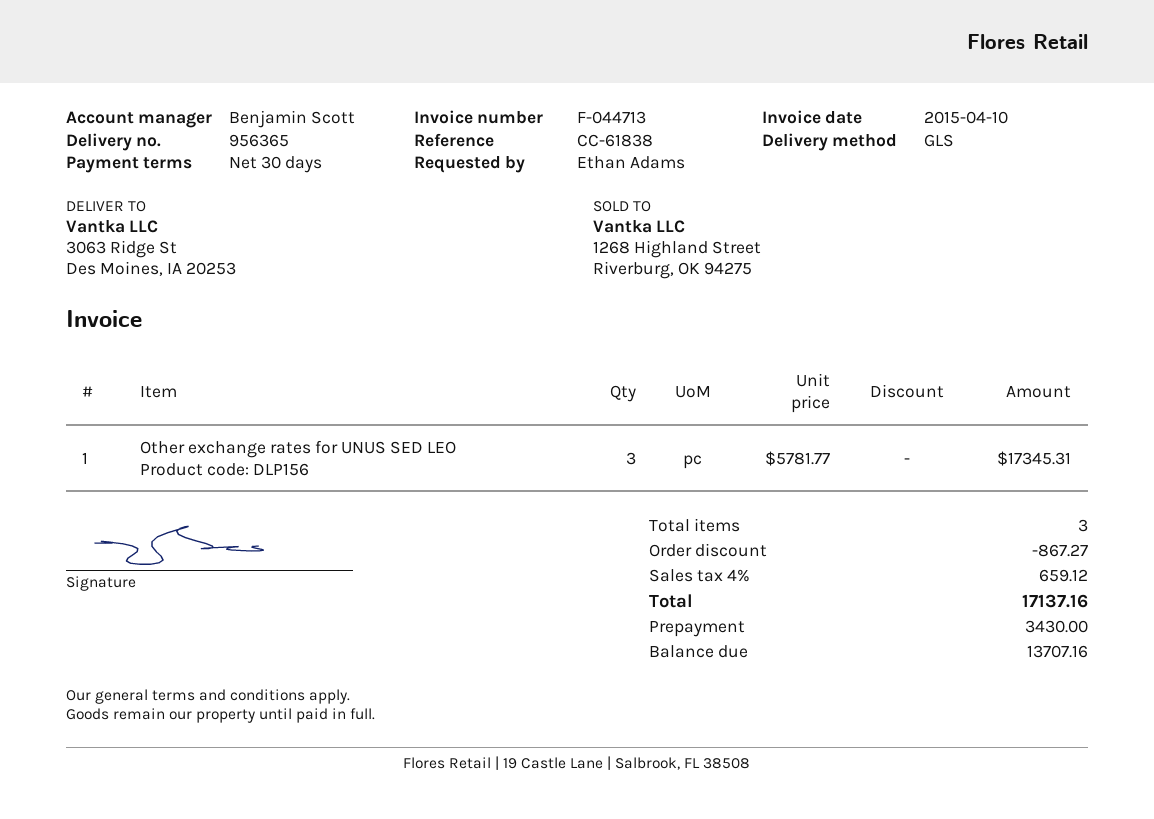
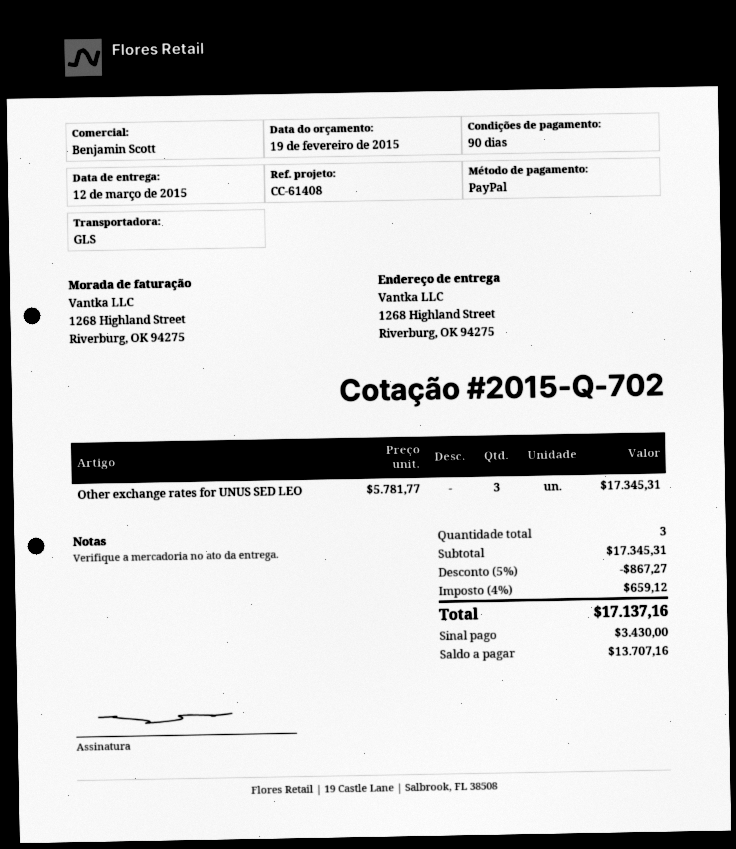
payment terms: 30 days -> 90 days
reference: CC-61838 -> CC-61408
ship to: 3063 Ridge St, Des Moines, IA 20253 -> 1268 Highland Street, Riverburg, OK 94275

